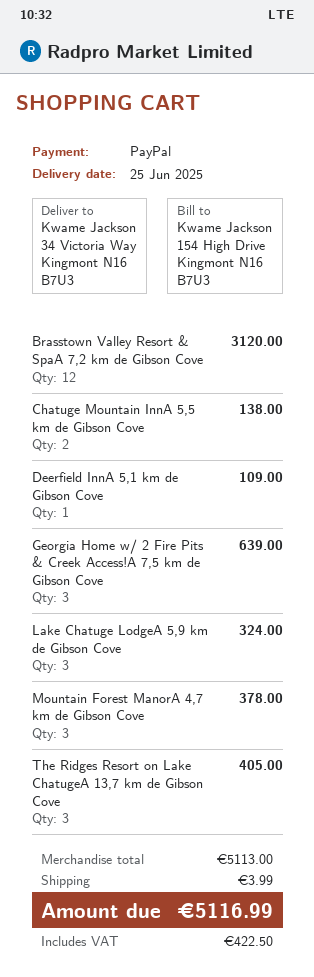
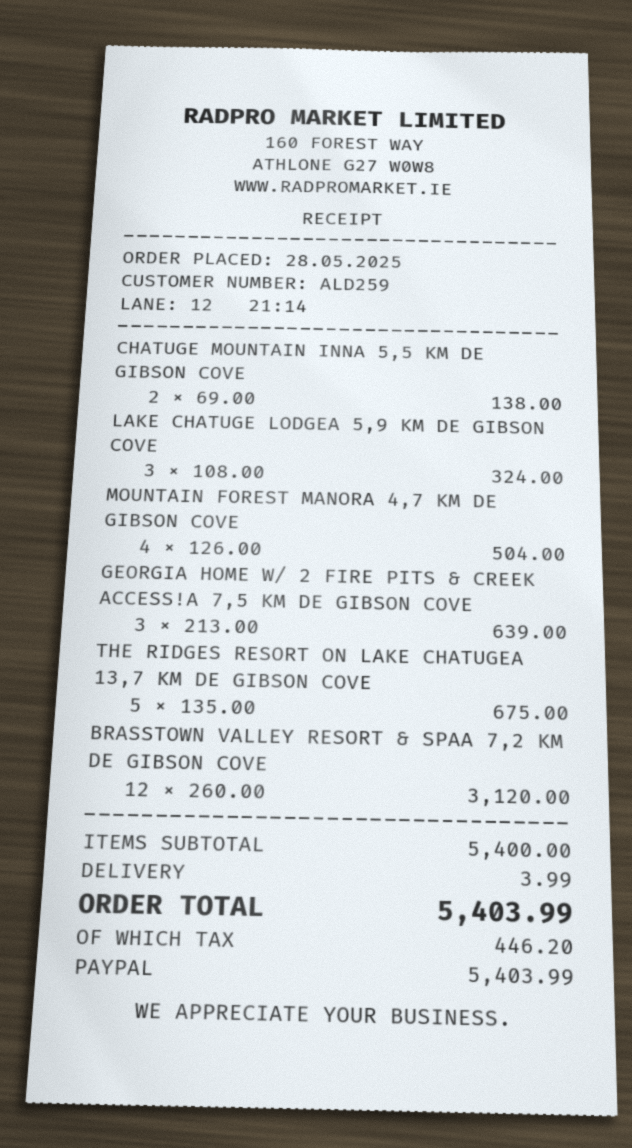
Deerfield InnA 5,1 km de Gibson Cove: 1 for 109.00 -> none
Mountain Forest ManorA 4,7 km de Gibson Cove: 3 for 378.00 -> 4 for 504.00
The Ridges Resort on Lake ChatugeA 13,7 km de Gibson Cove: 3 for 405.00 -> 5 for 675.00
subtotal: 5113.00 -> 5400.00
tax: 422.50 -> 446.20
total: 5116.99 -> 5403.99

